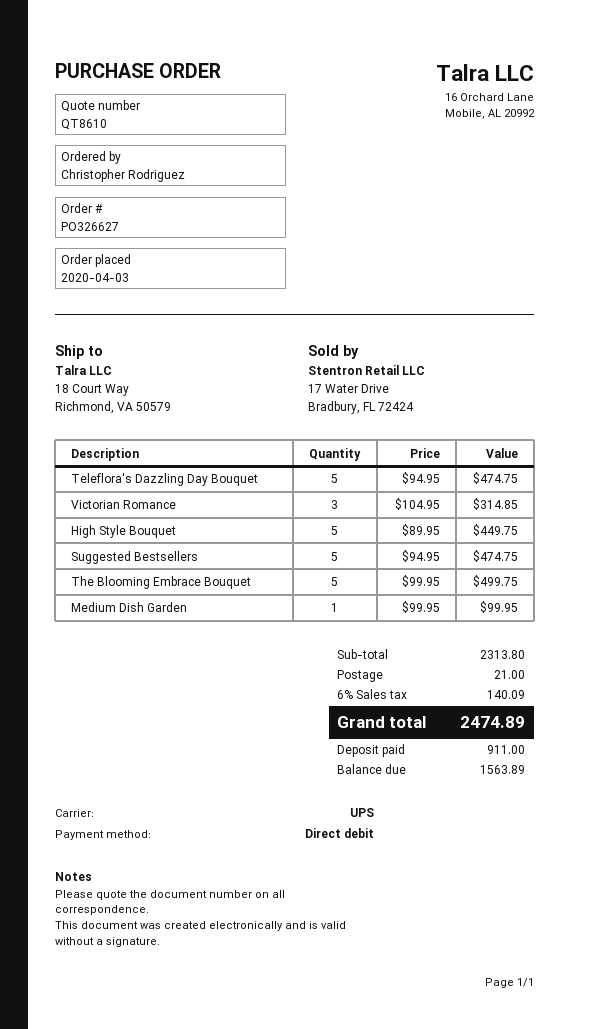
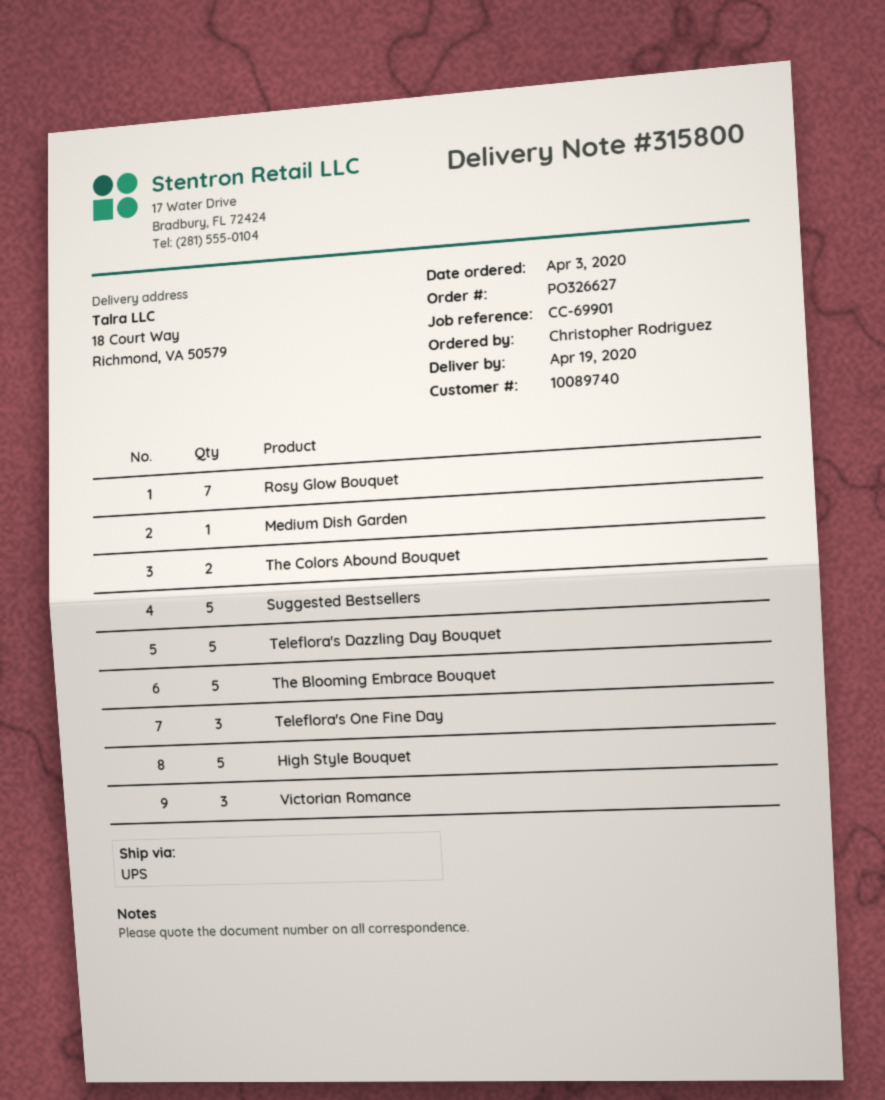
Rosy Glow Bouquet: none -> 7
The Colors Abound Bouquet: none -> 2
Teleflora's One Fine Day: none -> 3

